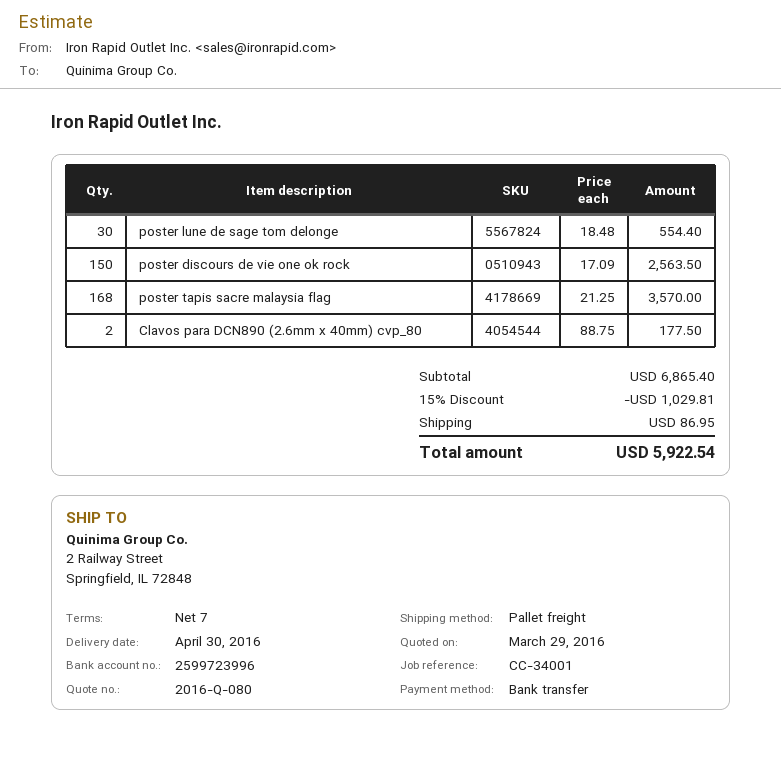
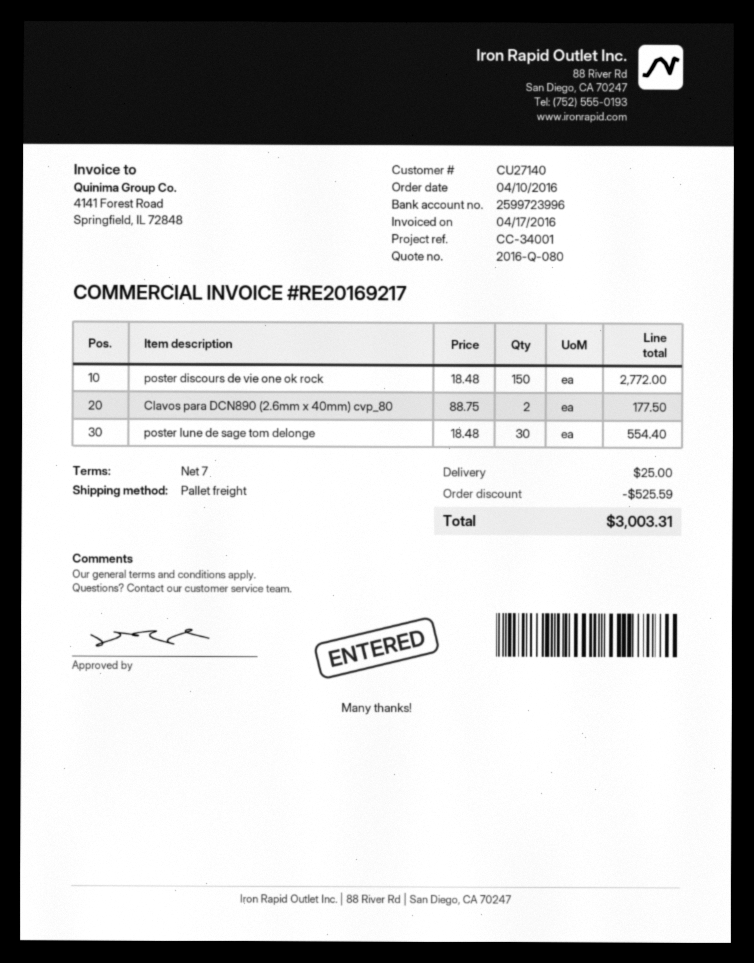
poster discours de vie one ok rock: 150 x 17.09 = 2563.50 -> 150 x 18.48 = 2772.00
poster tapis sacre malaysia flag: 168 x 21.25 = 3570.00 -> none
discount: 1029.81 -> 525.59
shipping: 86.95 -> 25.00
total: 5922.54 -> 3003.31

